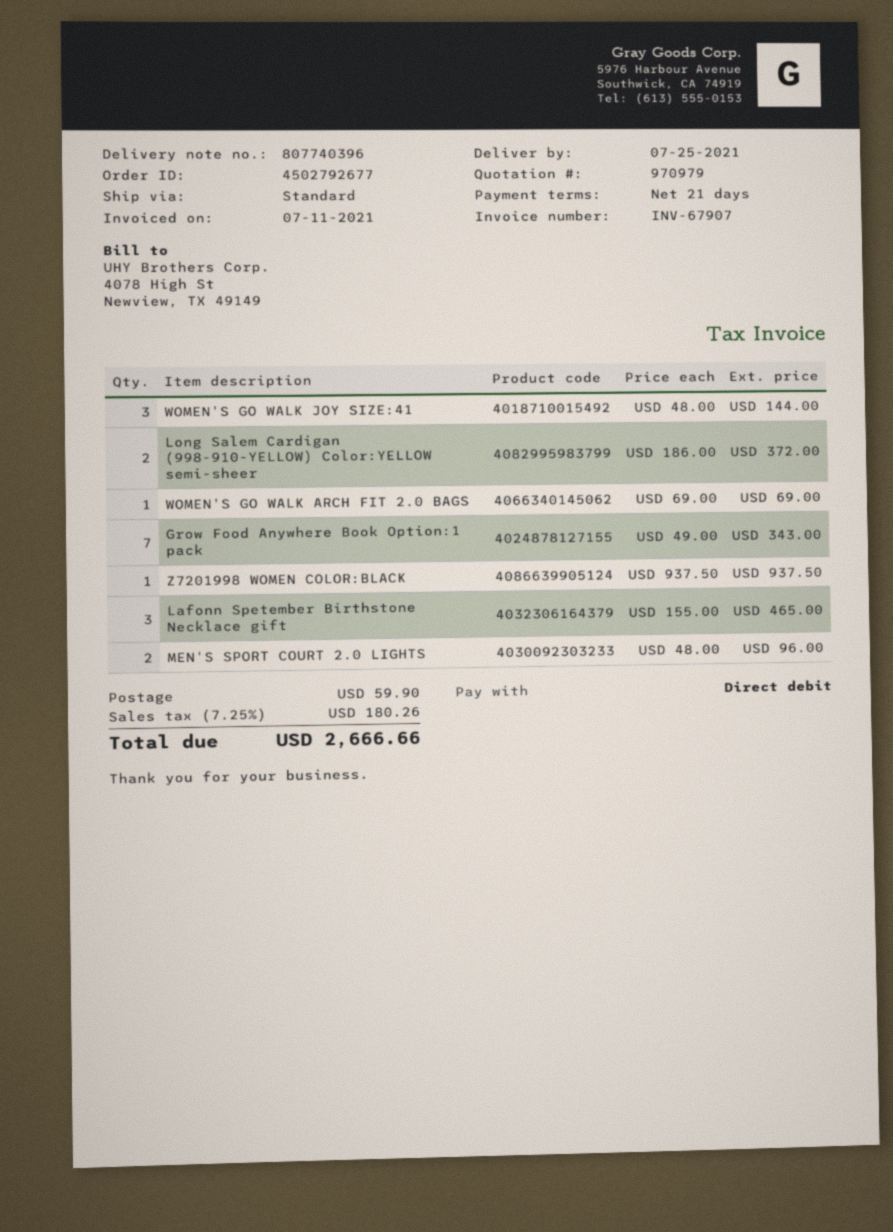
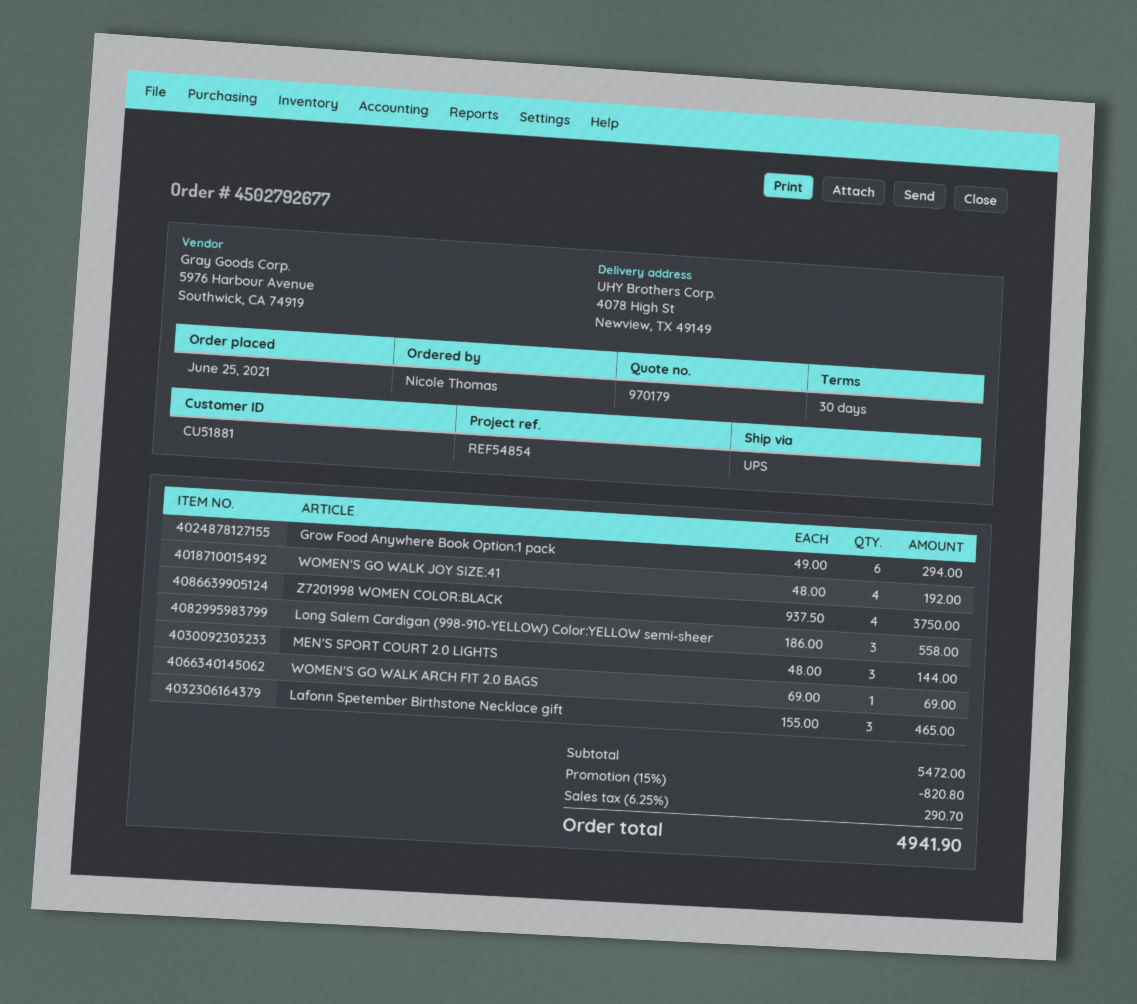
quote number: 970979 -> 970179
payment terms: 21 days -> 30 days
shipping method: standard -> UPS
WOMEN'S GO WALK JOY SIZE:41: 3 x 48.00 = 144.00 -> 4 x 48.00 = 192.00
Long Salem Cardigan (998-910-YELLOW) Color:YELLOW semi-sheer: 2 x 186.00 = 372.00 -> 3 x 186.00 = 558.00
Grow Food Anywhere Book Option:1 pack: 7 x 49.00 = 343.00 -> 6 x 49.00 = 294.00
Z7201998 WOMEN COLOR:BLACK: 1 x 937.50 = 937.50 -> 4 x 937.50 = 3750.00
MEN'S SPORT COURT 2.0 LIGHTS: 2 x 48.00 = 96.00 -> 3 x 48.00 = 144.00
discount: none -> 15% = 820.80
shipping: 59.90 -> none
tax: 7.25% = 180.26 -> 6.25% = 290.70
total: 2666.66 -> 4941.90

